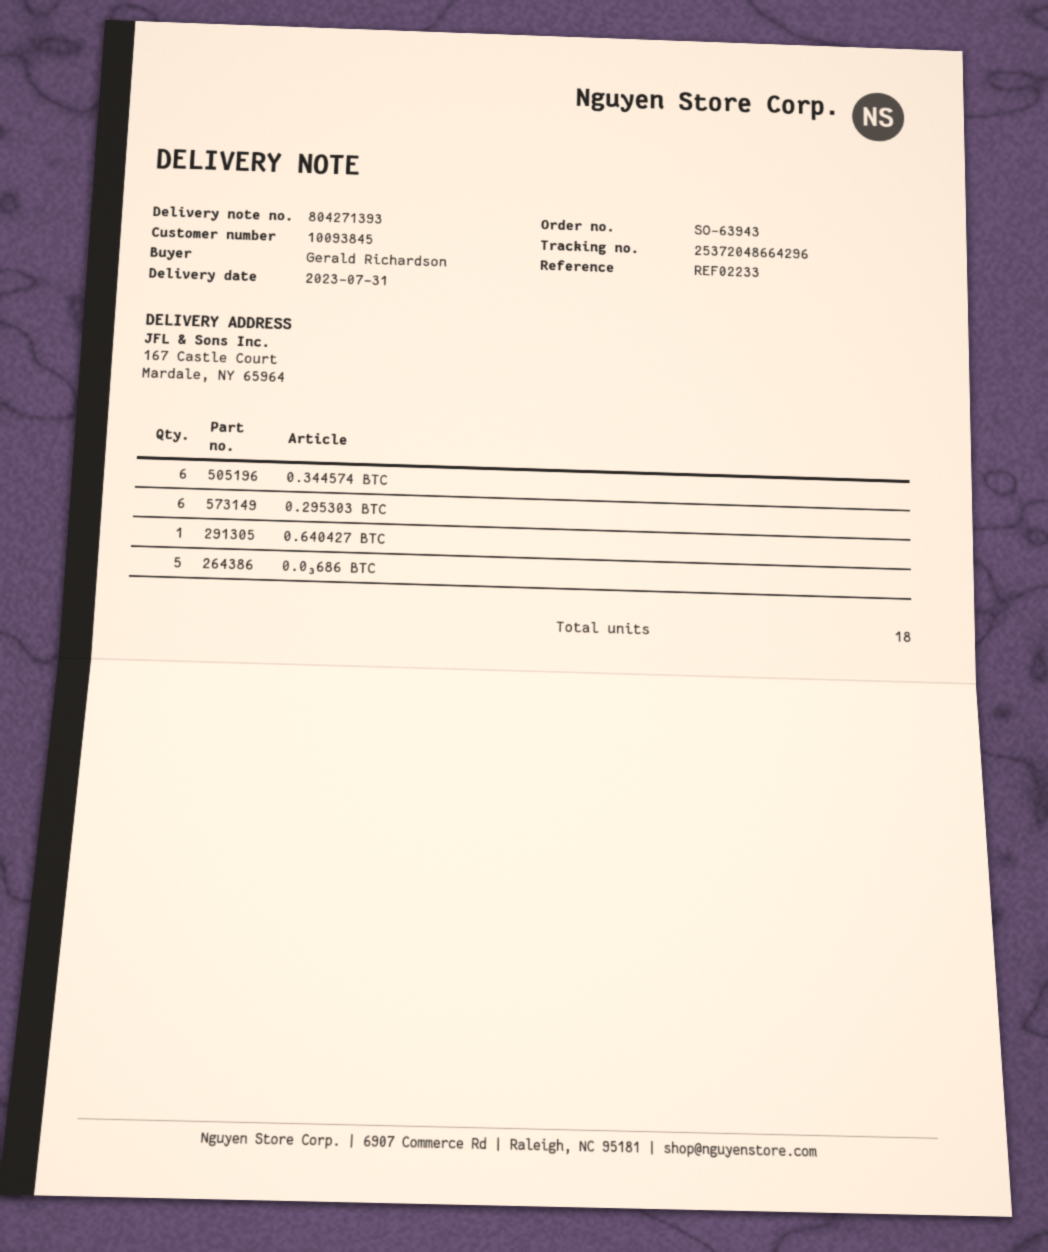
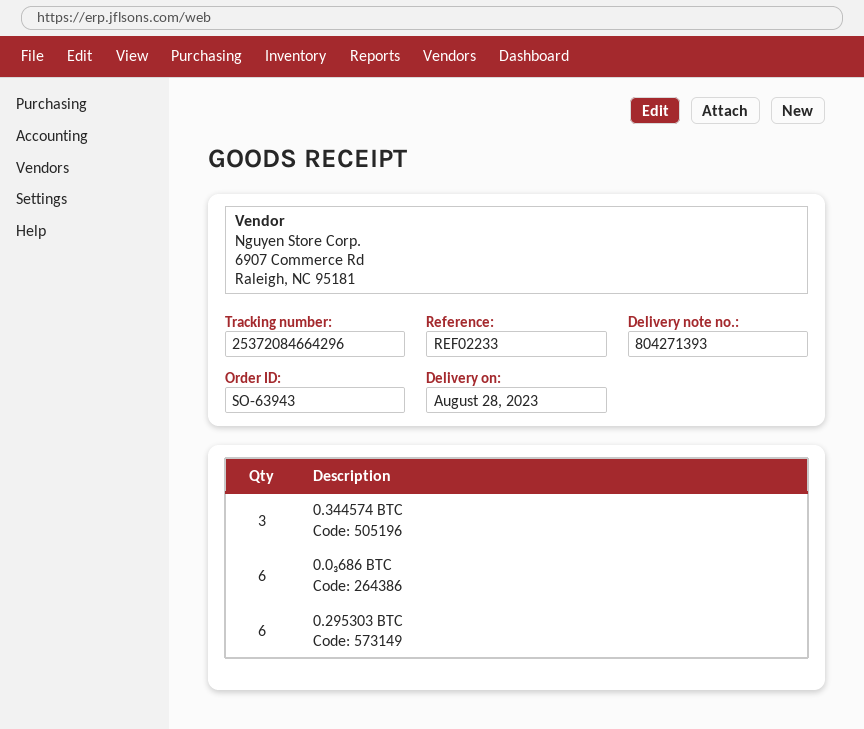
delivery date: 2023-07-31 -> 2023-08-28
tracking number: 25372048664296 -> 25372084664296
0.344574 BTC: 6 -> 3
0.640427 BTC: 1 -> none
0.0₃686 BTC: 5 -> 6

